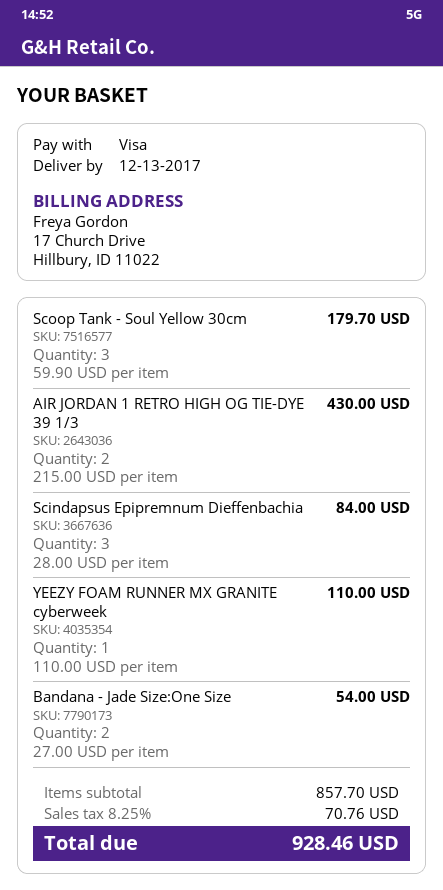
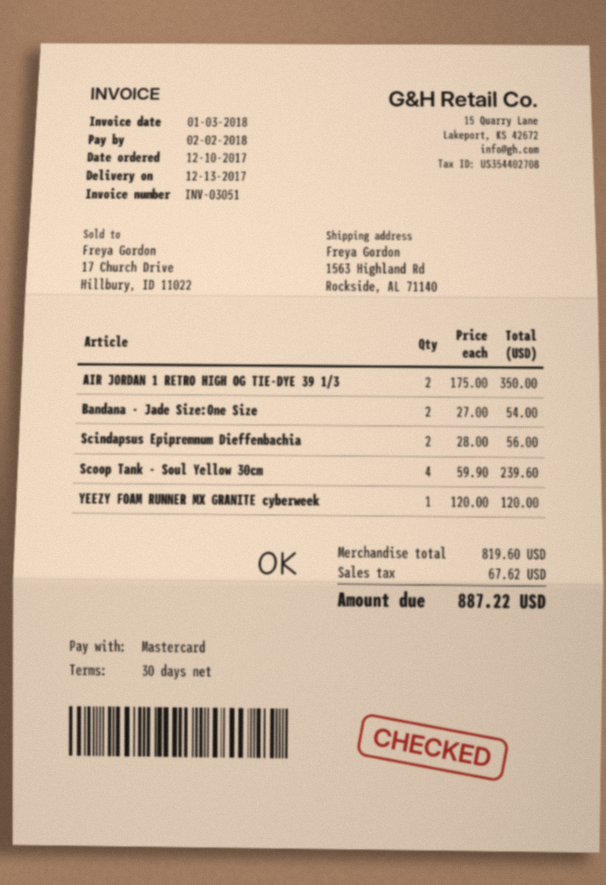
payment method: Visa -> Mastercard
Scoop Tank - Soul Yellow 30cm: 3 x 59.90 = 179.70 -> 4 x 59.90 = 239.60
AIR JORDAN 1 RETRO HIGH OG TIE-DYE 39 1/3: 2 x 215.00 = 430.00 -> 2 x 175.00 = 350.00
Scindapsus Epipremnum Dieffenbachia: 3 x 28.00 = 84.00 -> 2 x 28.00 = 56.00
YEEZY FOAM RUNNER MX GRANITE cyberweek: 1 x 110.00 = 110.00 -> 1 x 120.00 = 120.00
subtotal: 857.70 -> 819.60
tax: 70.76 -> 67.62
total: 928.46 -> 887.22

